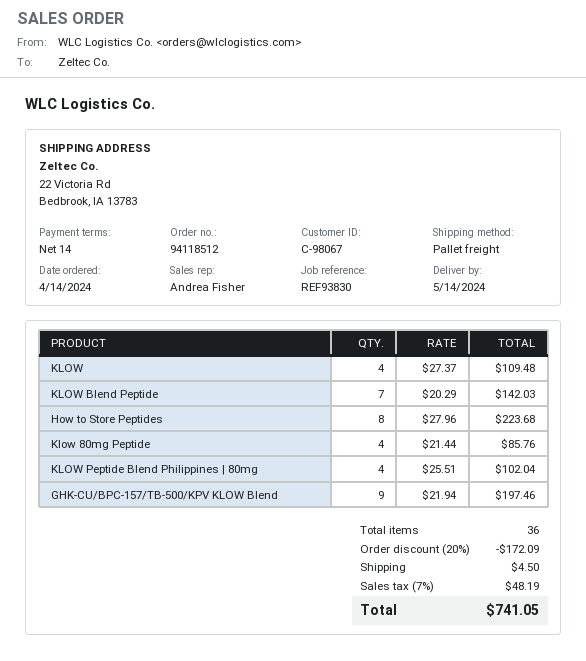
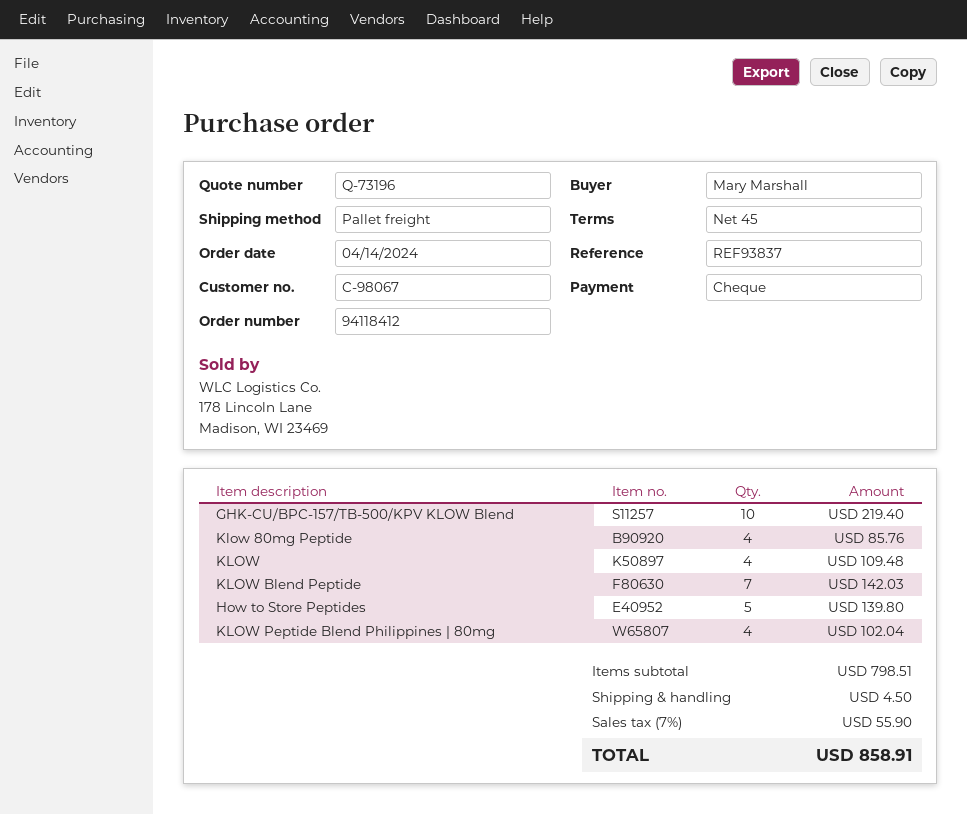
order number: 94118512 -> 94118412
payment terms: 14 days -> 45 days
reference: REF93830 -> REF93837
How to Store Peptides: 8 for 223.68 -> 5 for 139.80
GHK-CU/BPC-157/TB-500/KPV KLOW Blend: 9 for 197.46 -> 10 for 219.40
discount: 20% = 172.09 -> none
tax: 7% = 48.19 -> 7% = 55.90
total: 741.05 -> 858.91

